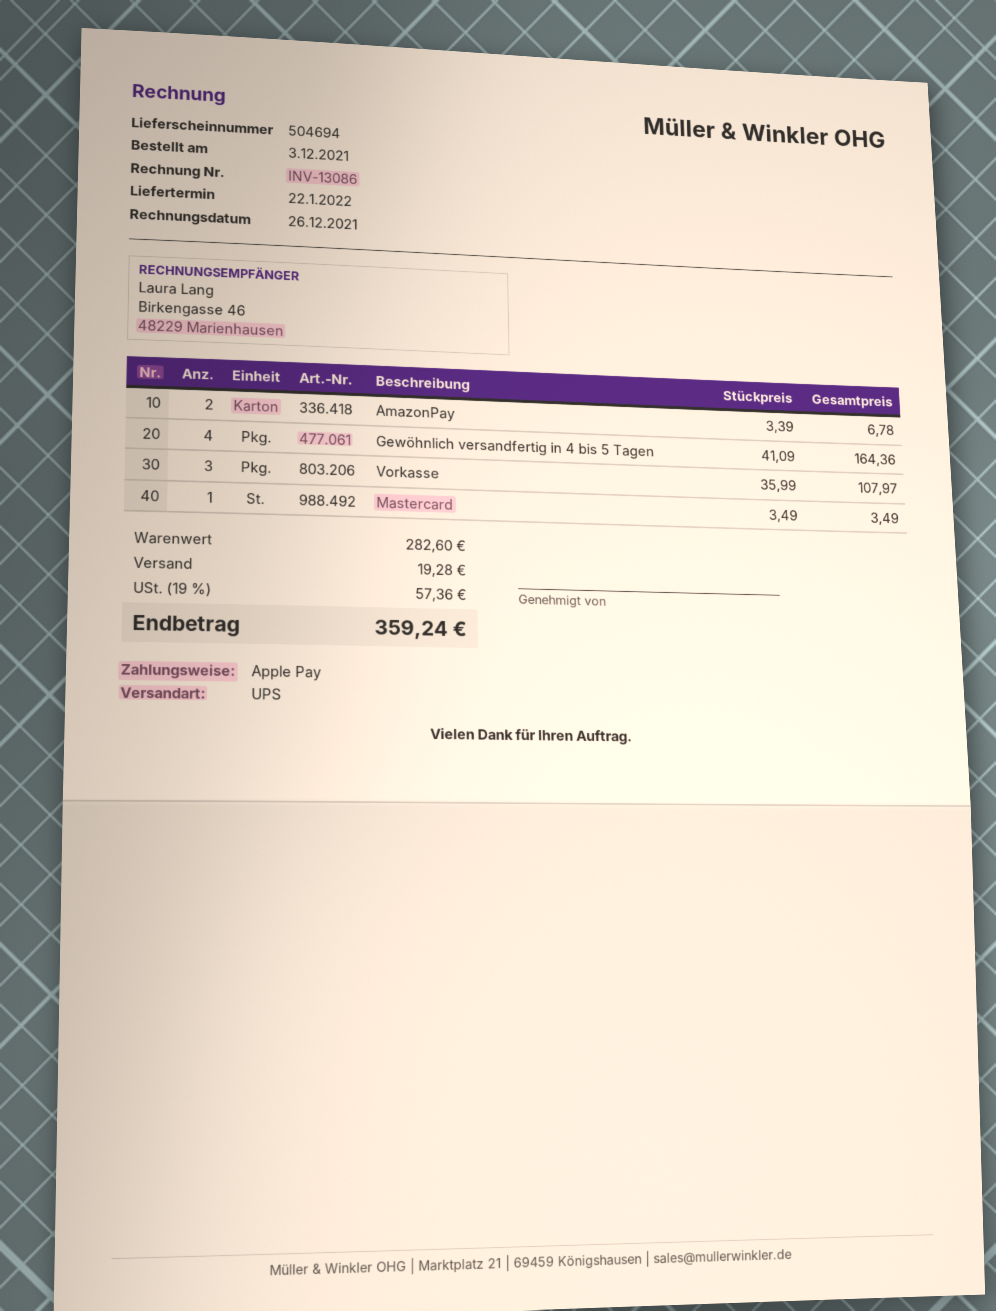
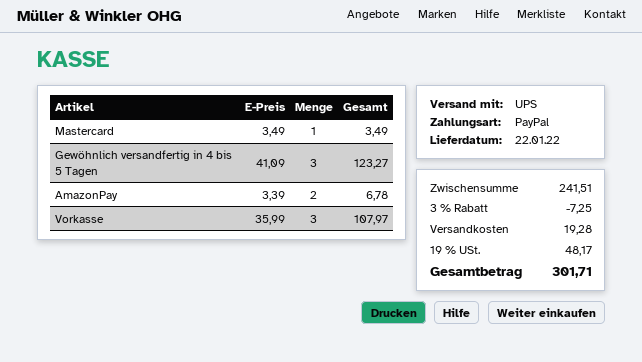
payment method: Apple Pay -> PayPal
Gewöhnlich versandfertig in 4 bis 5 Tagen: 4 x 41.09 = 164.36 -> 3 x 41.09 = 123.27
subtotal: 282.60 -> 241.51
discount: none -> 3% = 7.25
tax: 19% = 57.36 -> 19% = 48.17
total: 359.24 -> 301.71

